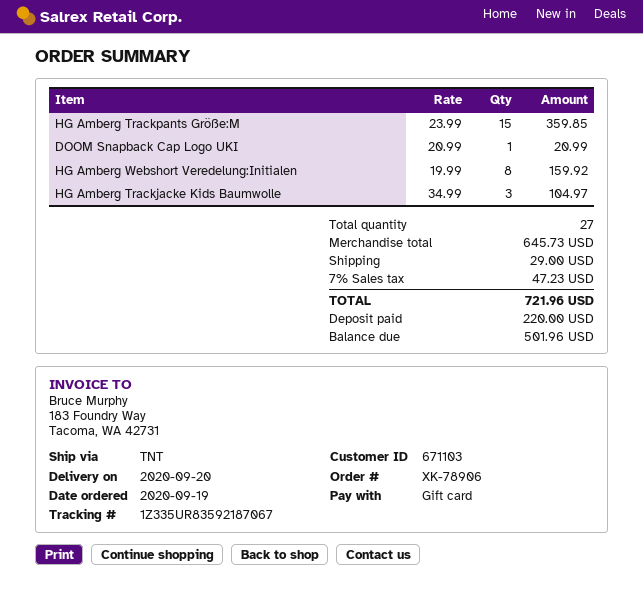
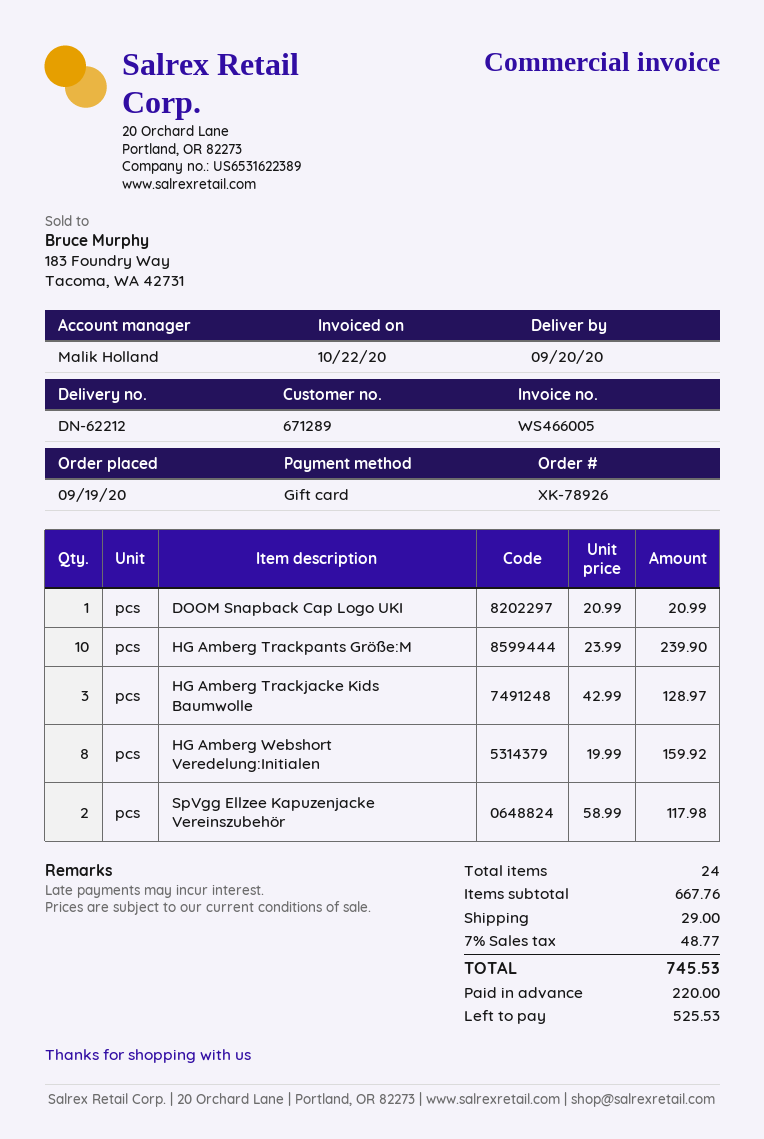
order number: XK-78906 -> XK-78926
customer number: 671103 -> 671289
HG Amberg Trackpants Größe:M: 15 x 23.99 = 359.85 -> 10 x 23.99 = 239.90
HG Amberg Trackjacke Kids Baumwolle: 3 x 34.99 = 104.97 -> 3 x 42.99 = 128.97
SpVgg Ellzee Kapuzenjacke Vereinszubehör: none -> 2 x 58.99 = 117.98
total quantity: 27 -> 24
subtotal: 645.73 -> 667.76
tax: 7% = 47.23 -> 7% = 48.77
total: 721.96 -> 745.53
balance: 501.96 -> 525.53

